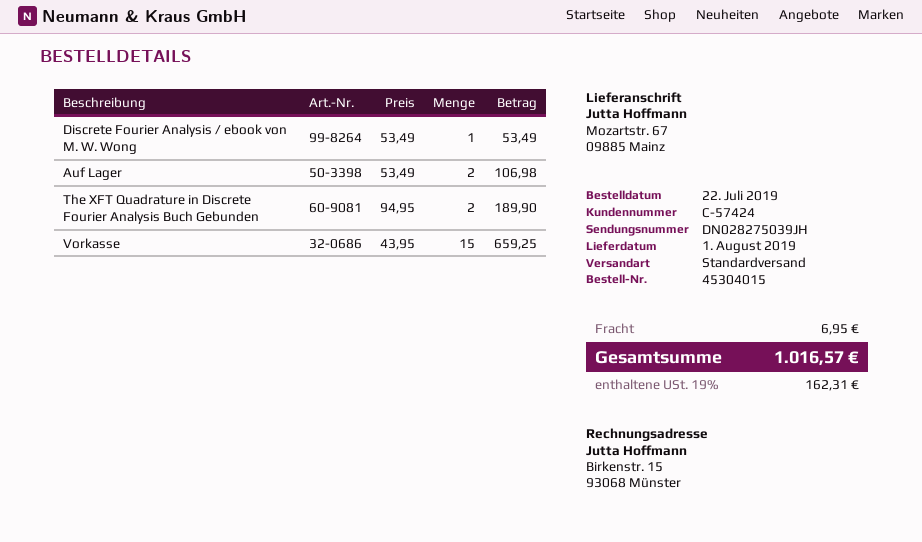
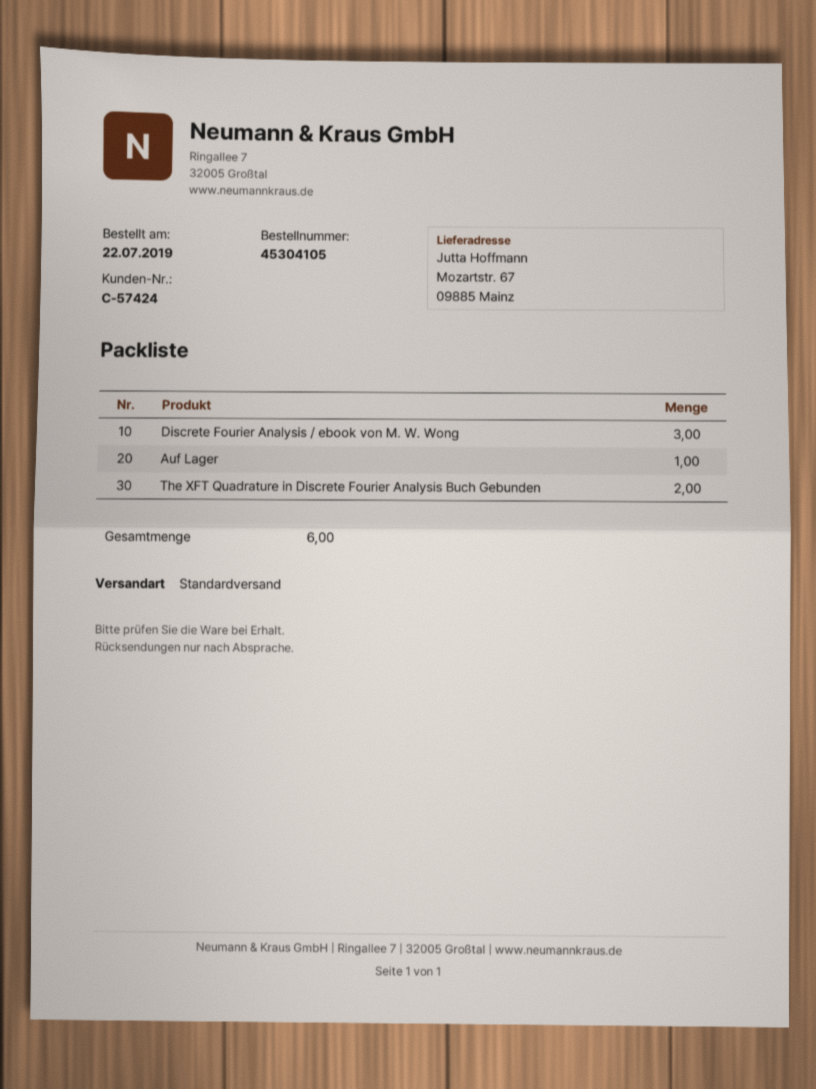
order number: 45304015 -> 45304105
Discrete Fourier Analysis / ebook von M. W. Wong: 1 -> 3
Auf Lager: 2 -> 1
Vorkasse: 15 -> none

